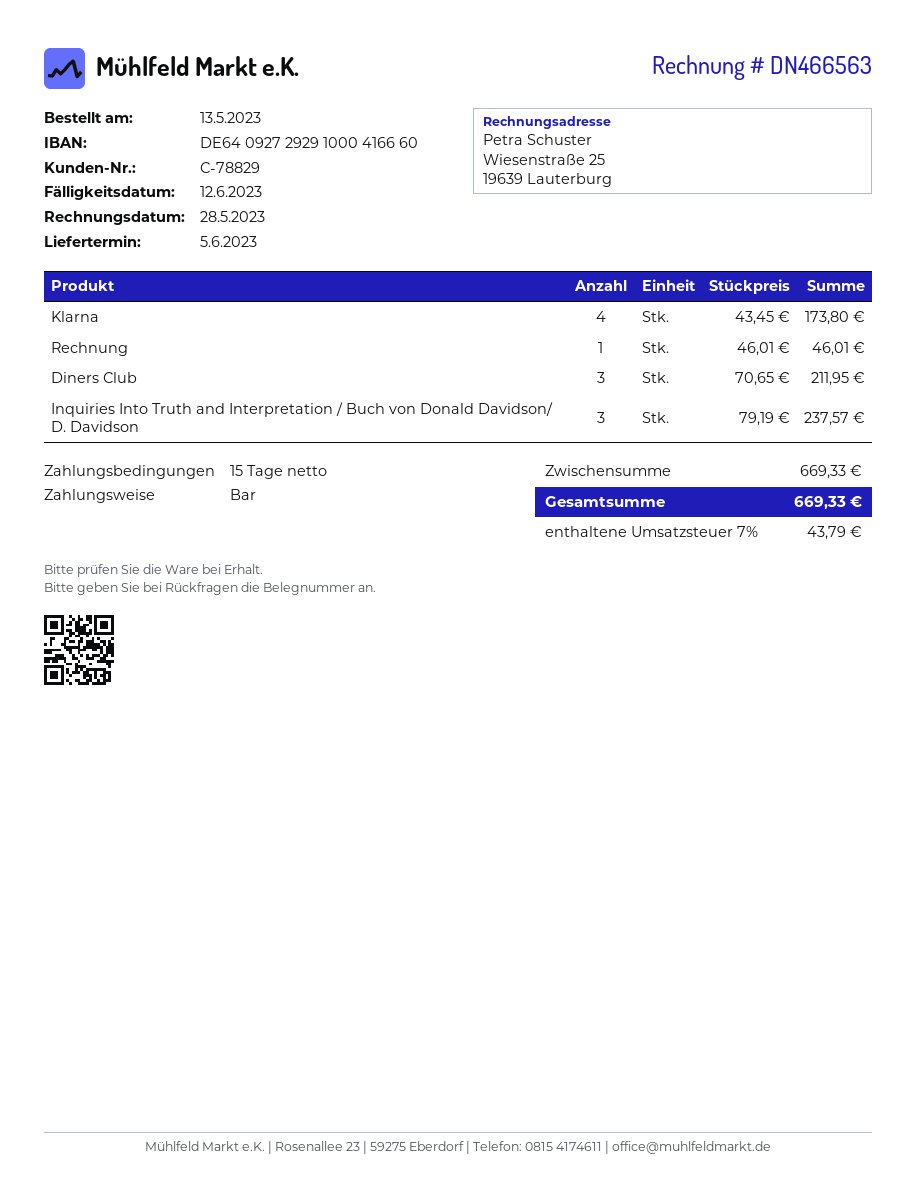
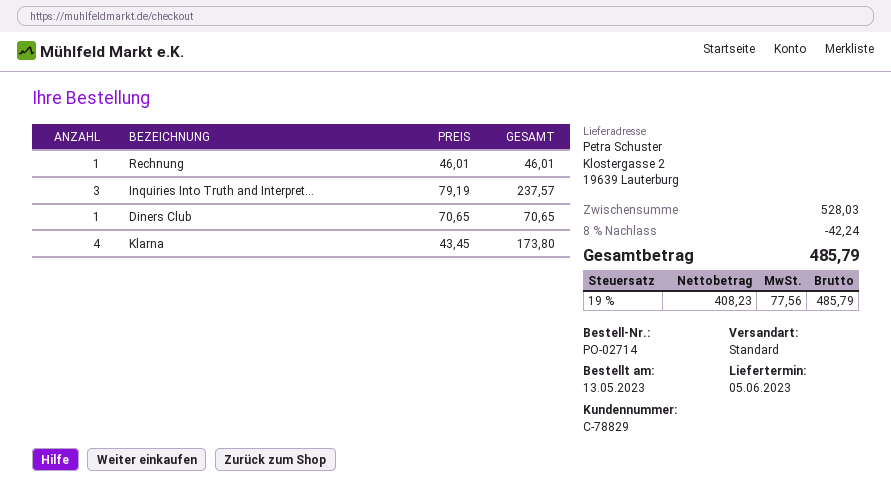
Diners Club: 3 x 70.65 = 211.95 -> 1 x 70.65 = 70.65
subtotal: 669.33 -> 528.03
discount: none -> 8% = 42.24
tax: 7% = 43.79 -> 19% = 77.56
total: 669.33 -> 485.79

